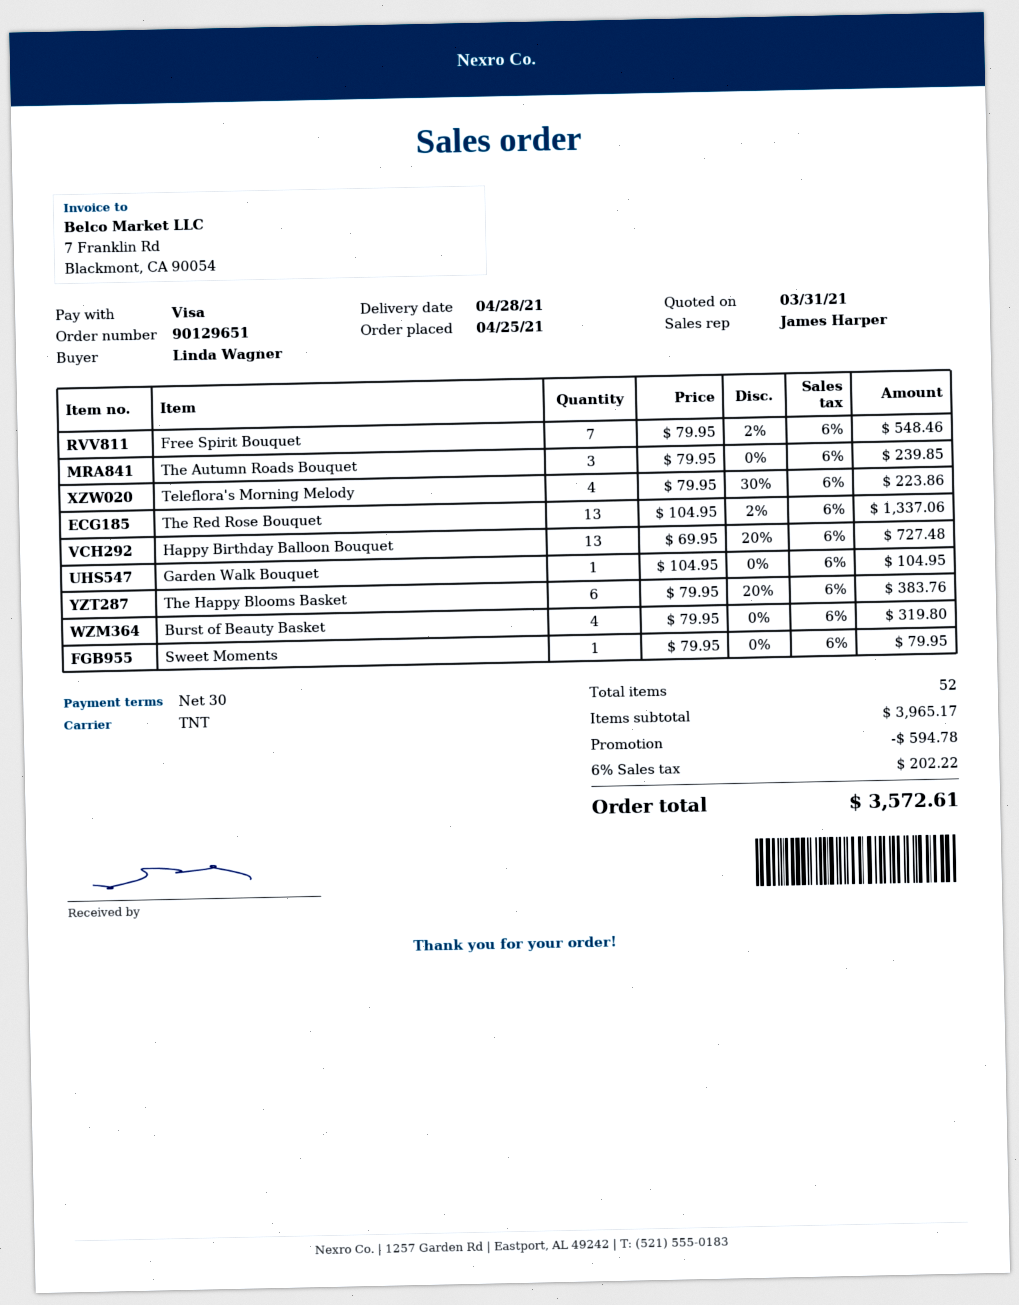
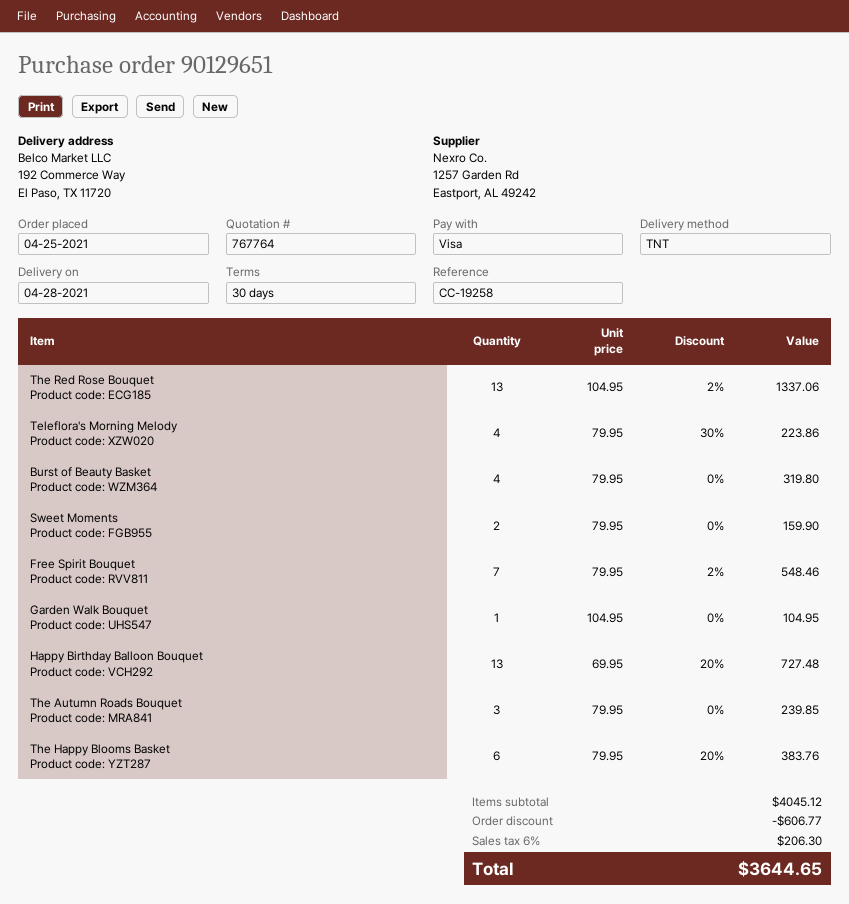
Sweet Moments: 1 x 79.95 = 79.95 -> 2 x 79.95 = 159.90
subtotal: 3965.17 -> 4045.12
discount: 594.78 -> 606.77
tax: 6% = 202.22 -> 6% = 206.30
total: 3572.61 -> 3644.65

